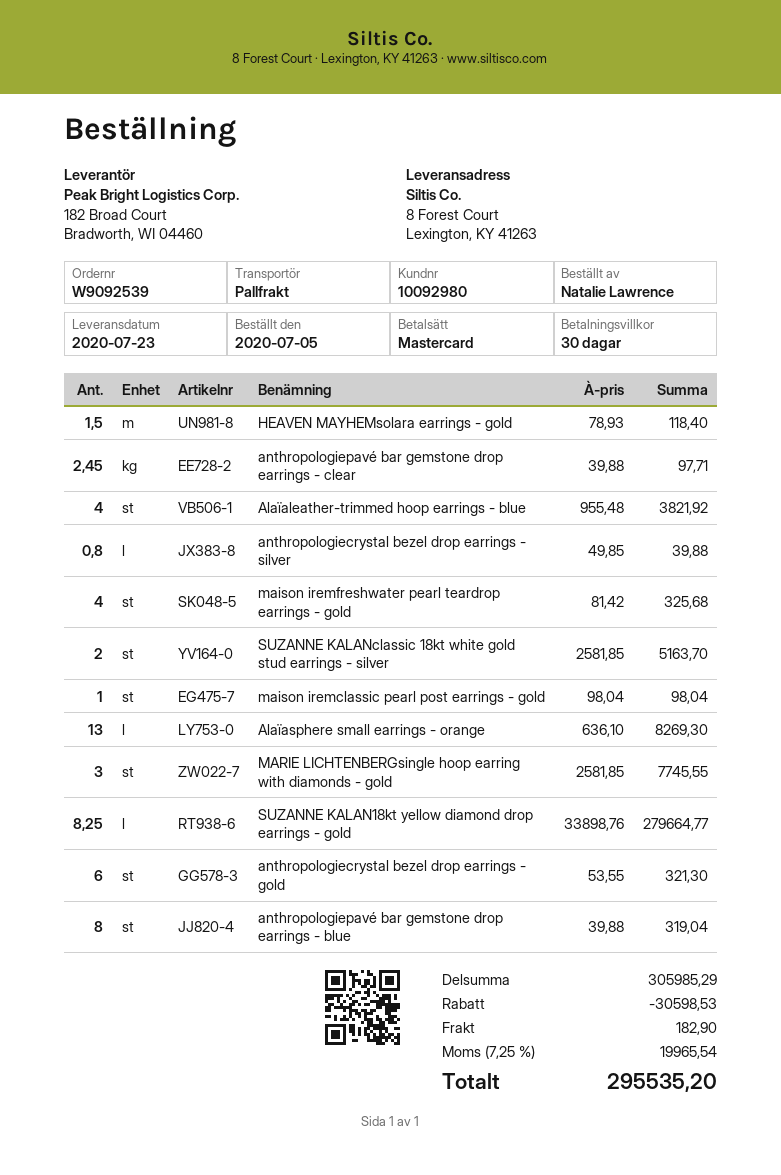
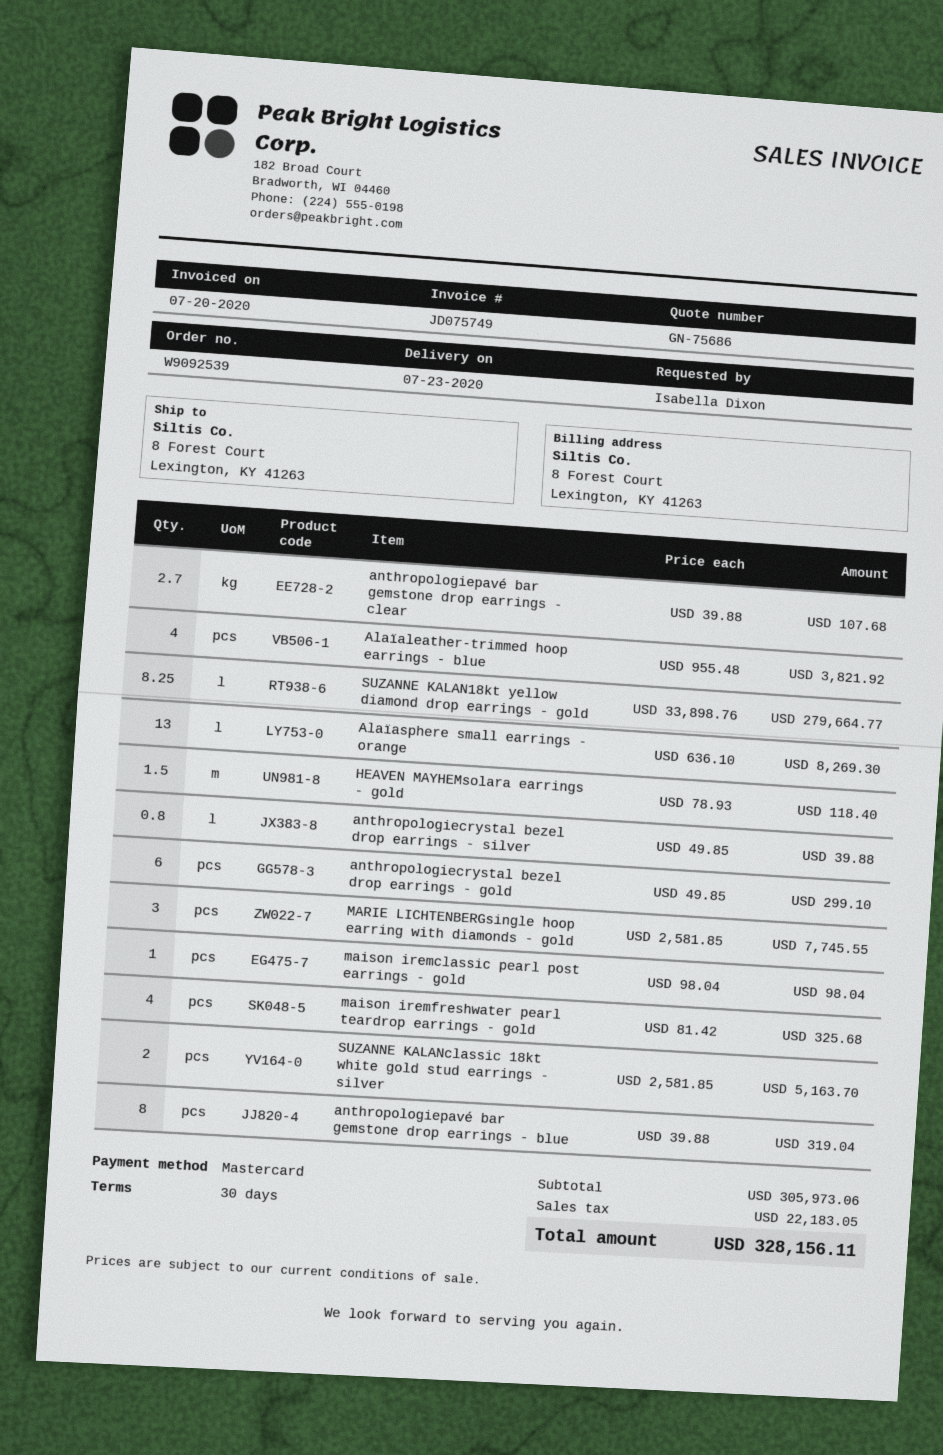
ordered by: Natalie Lawrence -> Isabella Dixon
anthropologiepavé bar gemstone drop earrings - clear: 2.45 x 39.88 = 97.71 -> 2.7 x 39.88 = 107.68
anthropologiecrystal bezel drop earrings - gold: 6 x 53.55 = 321.30 -> 6 x 49.85 = 299.10
subtotal: 305985.29 -> 305973.06
discount: 30598.53 -> none
shipping: 182.90 -> none
tax: 19965.54 -> 22183.05
total: 295535.20 -> 328156.11

